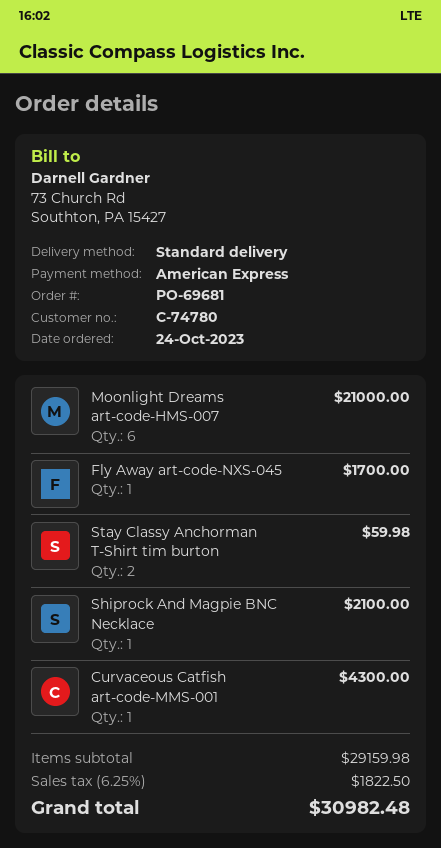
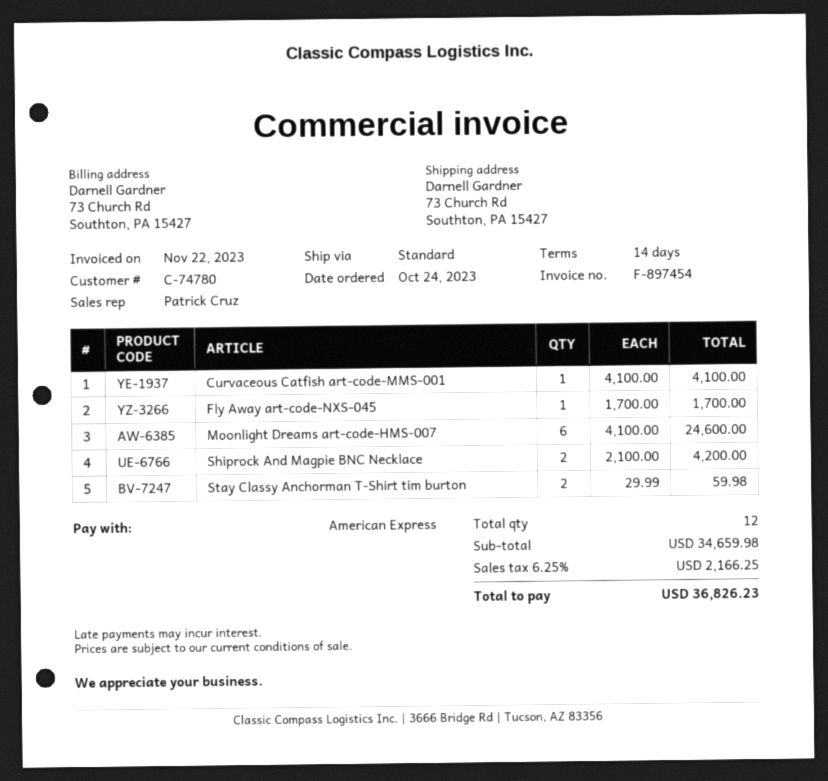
Moonlight Dreams art-code-HMS-007: 6 for 21000.00 -> 6 for 24600.00
Shiprock And Magpie BNC Necklace: 1 for 2100.00 -> 2 for 4200.00
Curvaceous Catfish art-code-MMS-001: 1 for 4300.00 -> 1 for 4100.00
subtotal: 29159.98 -> 34659.98
tax: 6.25% = 1822.50 -> 6.25% = 2166.25
total: 30982.48 -> 36826.23

